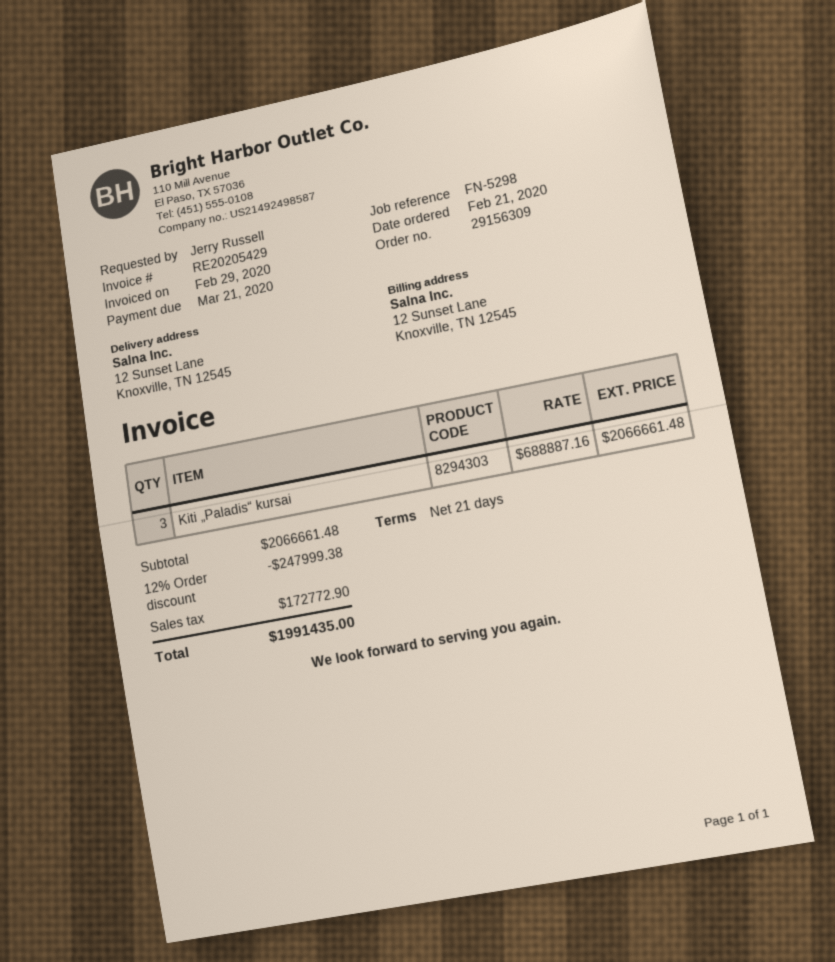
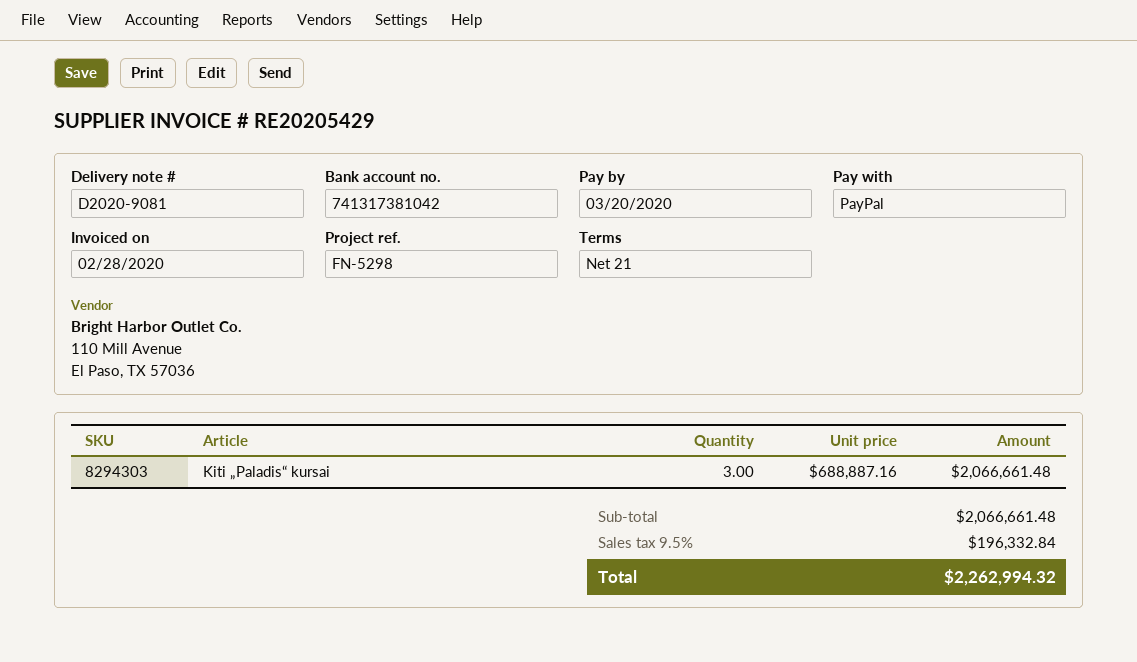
invoice date: 2020-02-29 -> 2020-02-28
due date: 2020-03-21 -> 2020-03-20
discount: 12% = 247999.38 -> none
tax: 172772.90 -> 196332.84
total: 1991435.00 -> 2262994.32

